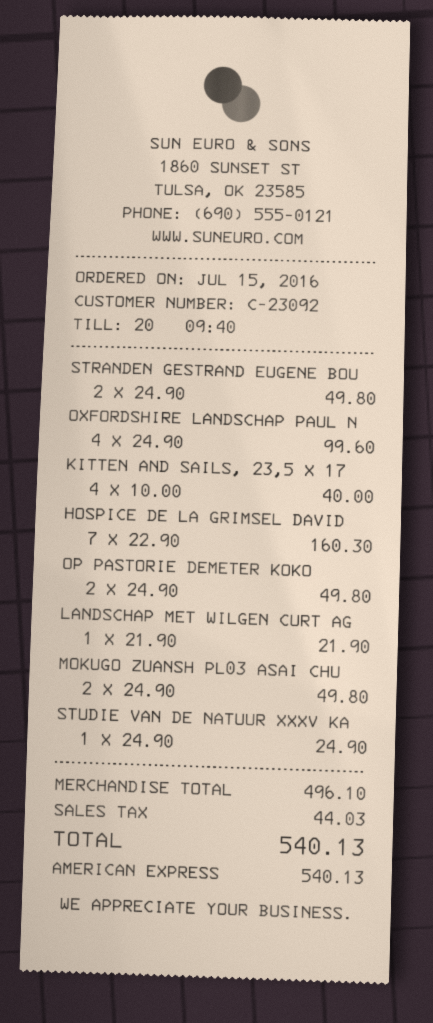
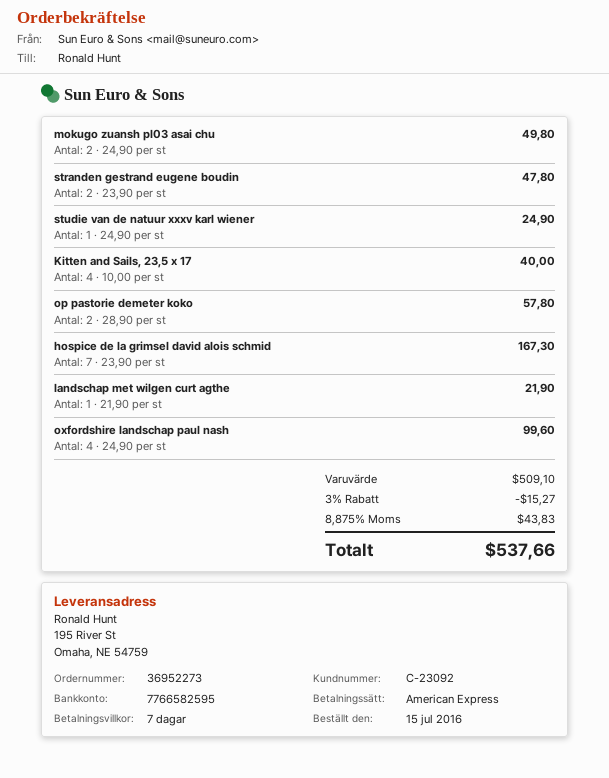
STRANDEN GESTRAND EUGENE BOU: 2 x 24.90 = 49.80 -> 2 x 23.90 = 47.80
HOSPICE DE LA GRIMSEL DAVID: 7 x 22.90 = 160.30 -> 7 x 23.90 = 167.30
OP PASTORIE DEMETER KOKO: 2 x 24.90 = 49.80 -> 2 x 28.90 = 57.80
subtotal: 496.10 -> 509.10
discount: none -> 3% = 15.27
tax: 44.03 -> 43.83
total: 540.13 -> 537.66

